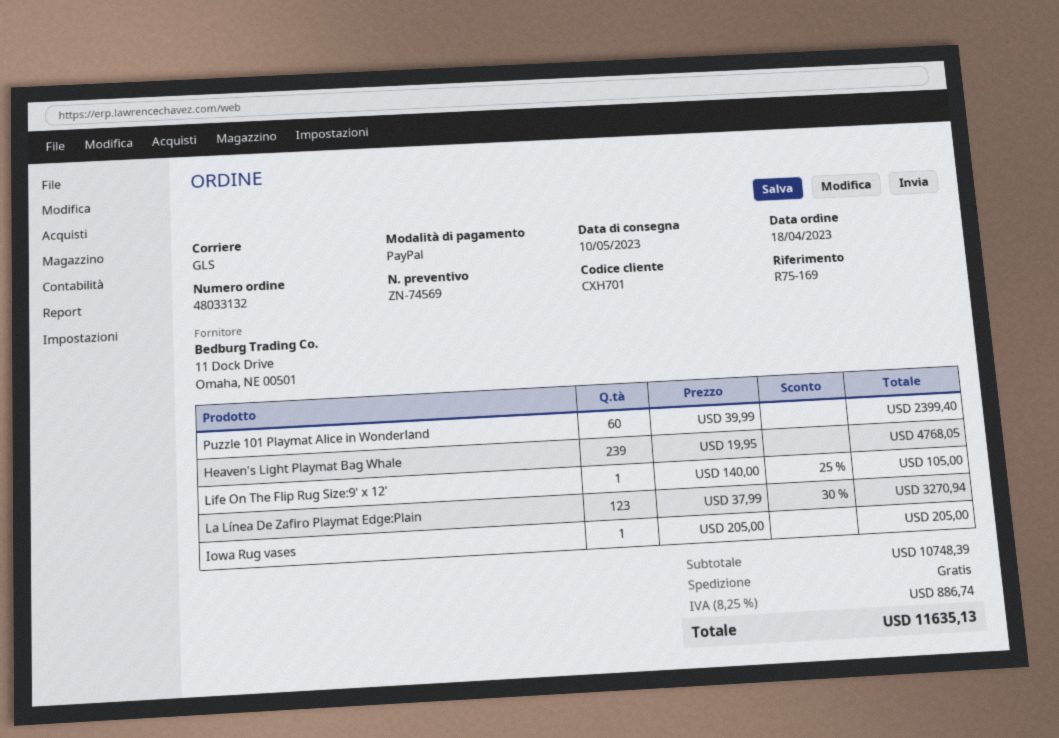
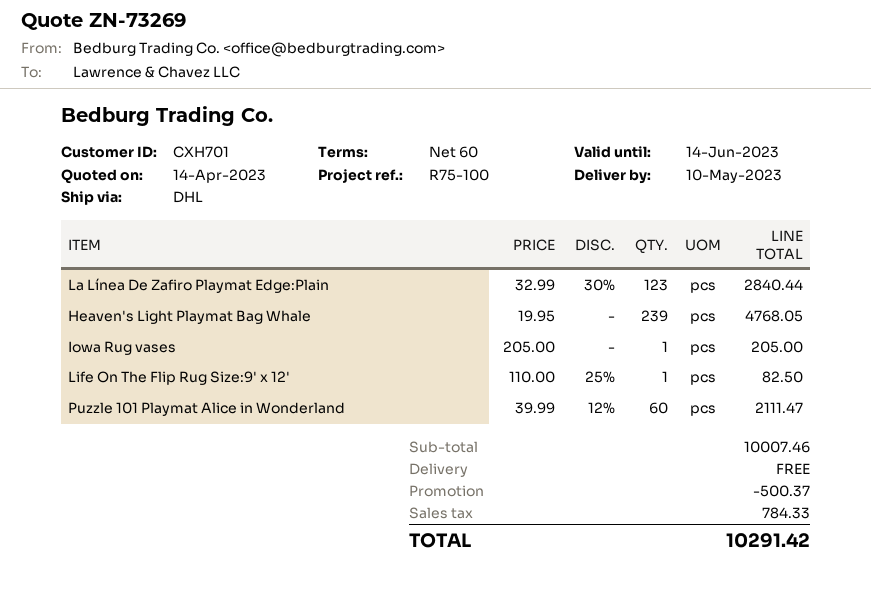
quote number: ZN-74569 -> ZN-73269
reference: R75-169 -> R75-100
shipping method: GLS -> DHL
Puzzle 101 Playmat Alice in Wonderland: 60 x 39.99 = 2399.40 -> 60 x 39.99 - 12% = 2111.47
Life On The Flip Rug Size:9' x 12': 1 x 140.00 - 25% = 105.00 -> 1 x 110.00 - 25% = 82.50
La Línea De Zafiro Playmat Edge:Plain: 123 x 37.99 - 30% = 3270.94 -> 123 x 32.99 - 30% = 2840.44
subtotal: 10748.39 -> 10007.46
discount: none -> 500.37
tax: 886.74 -> 784.33
total: 11635.13 -> 10291.42

